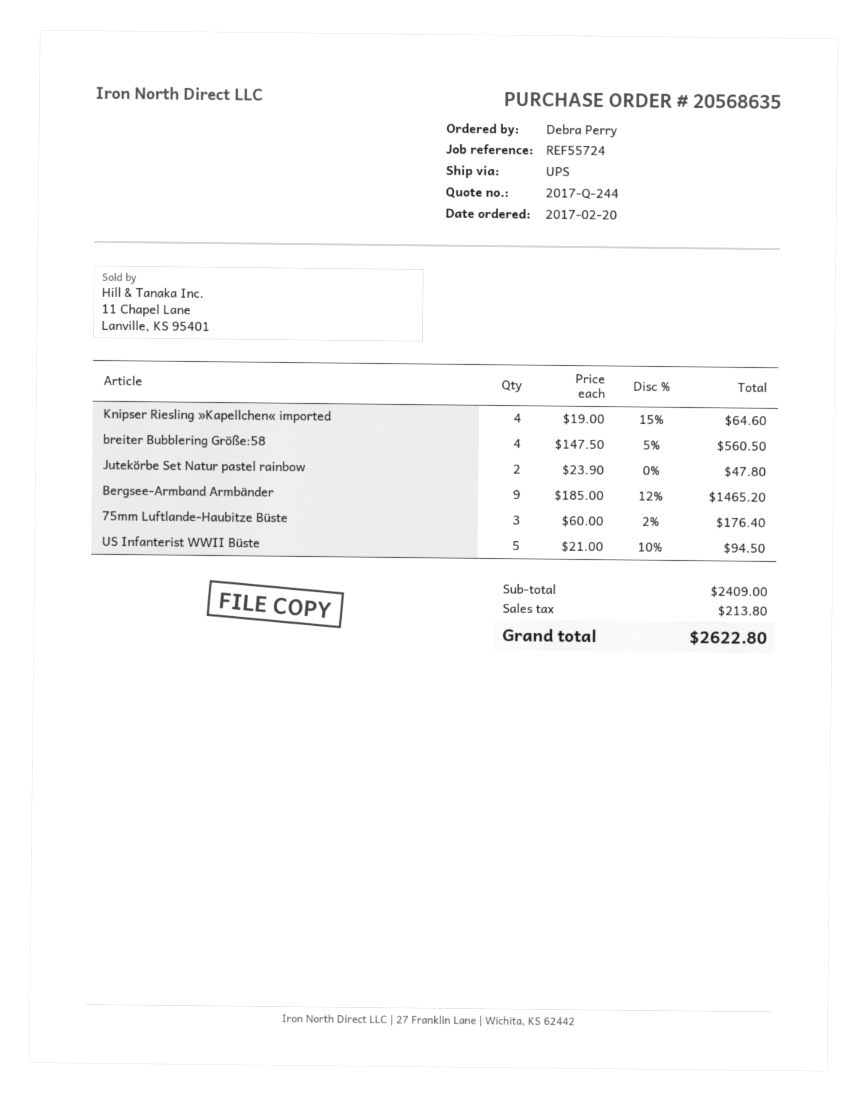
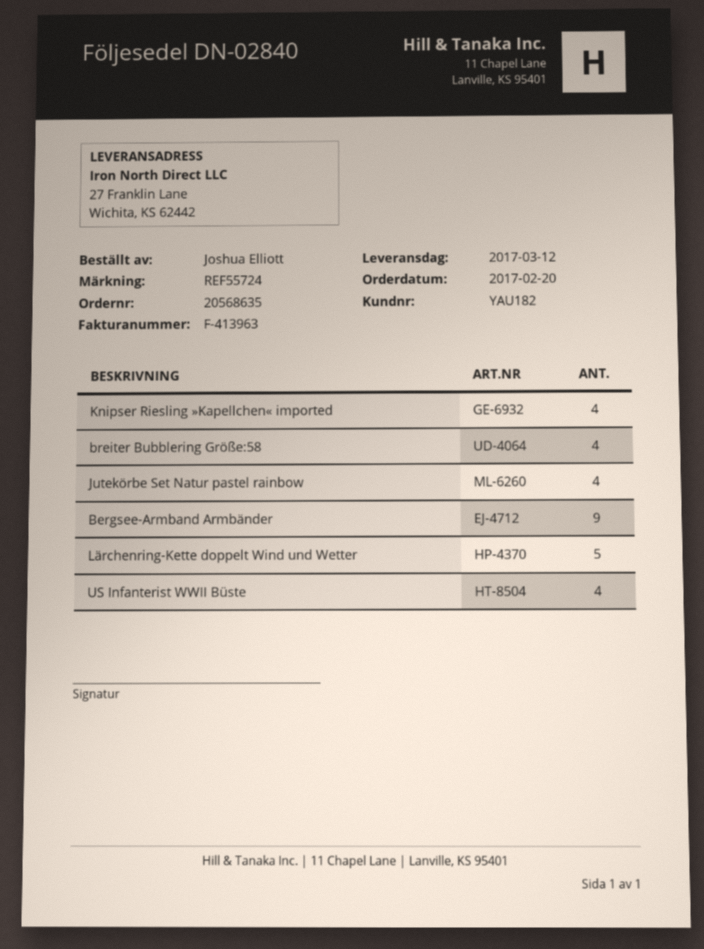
ordered by: Debra Perry -> Joshua Elliott
Jutekörbe Set Natur pastel rainbow: 2 -> 4
75mm Luftlande-Haubitze Büste: 3 -> none
US Infanterist WWII Büste: 5 -> 4
Lärchenring-Kette doppelt Wind und Wetter: none -> 5

